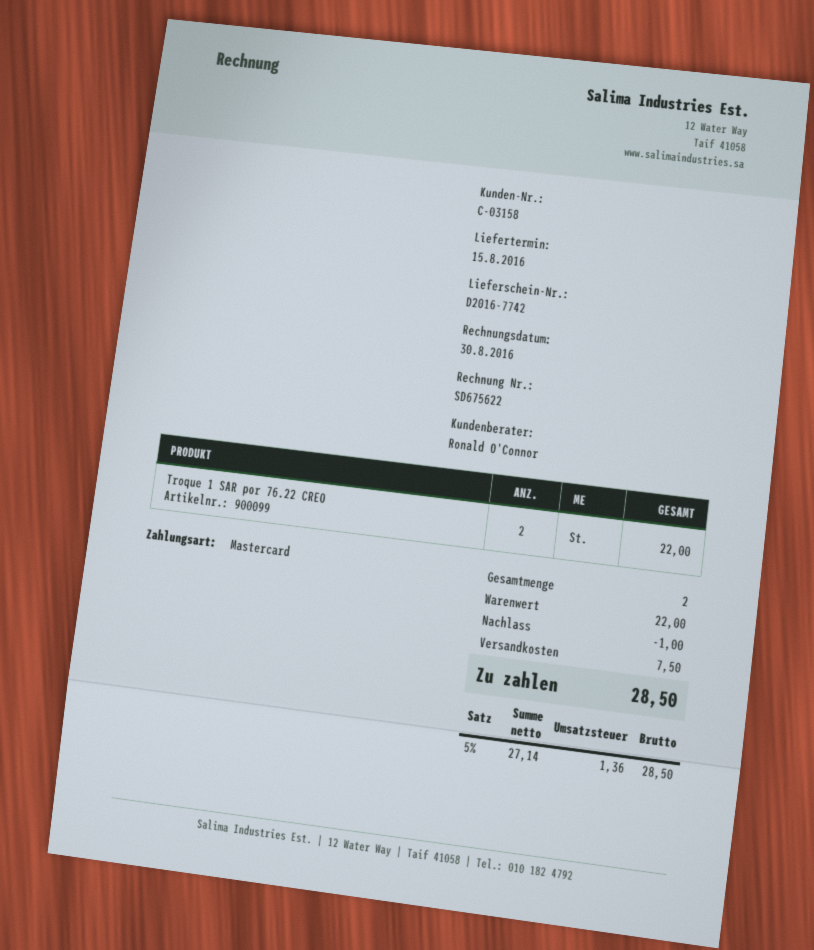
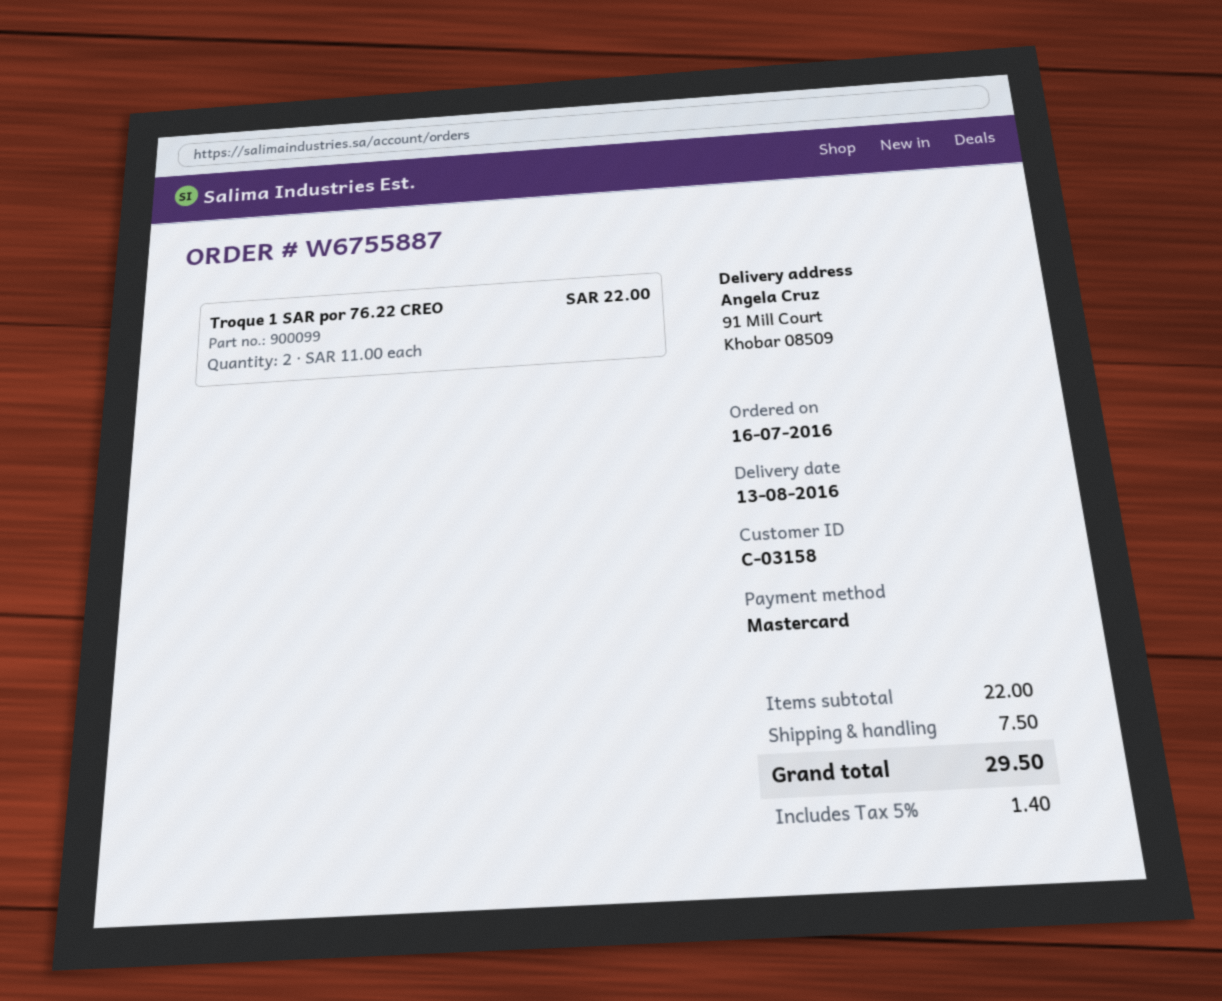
delivery date: 2016-08-15 -> 2016-08-13
discount: 1.00 -> none
tax: 5% = 1.36 -> 5% = 1.40
total: 28.50 -> 29.50

